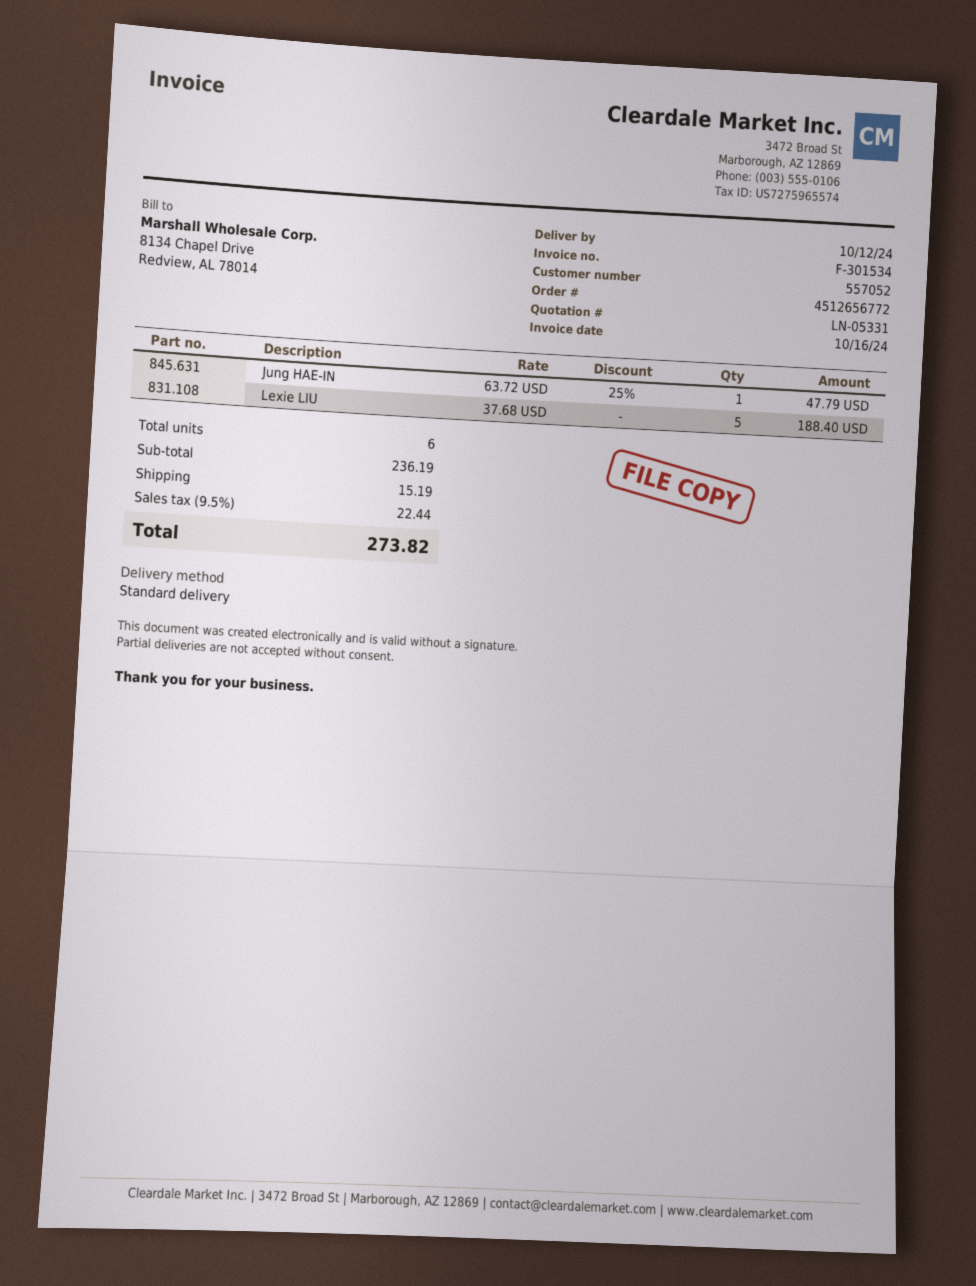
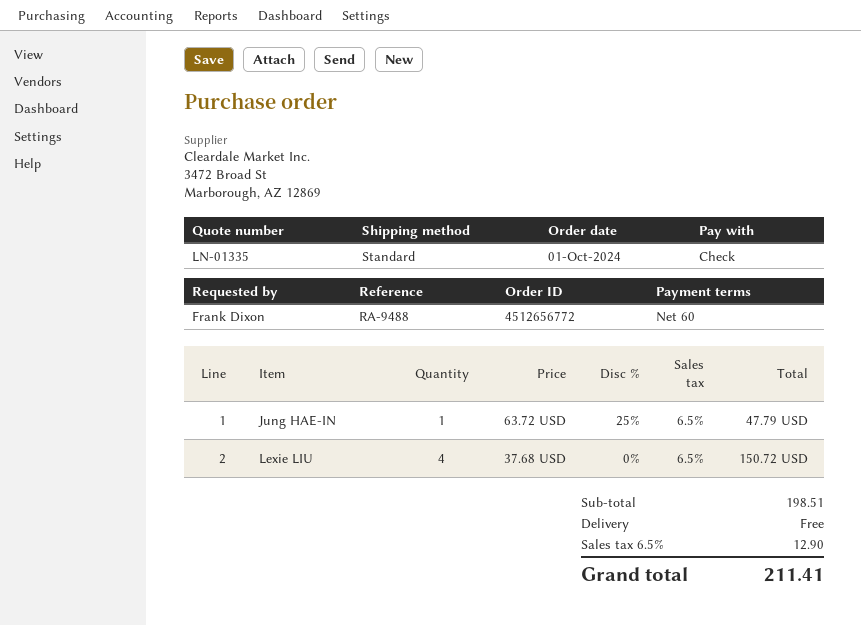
quote number: LN-05331 -> LN-01335
Lexie LIU: 5 x 37.68 = 188.40 -> 4 x 37.68 = 150.72
subtotal: 236.19 -> 198.51
shipping: 15.19 -> 0.00
tax: 9.5% = 22.44 -> 6.5% = 12.90
total: 273.82 -> 211.41

